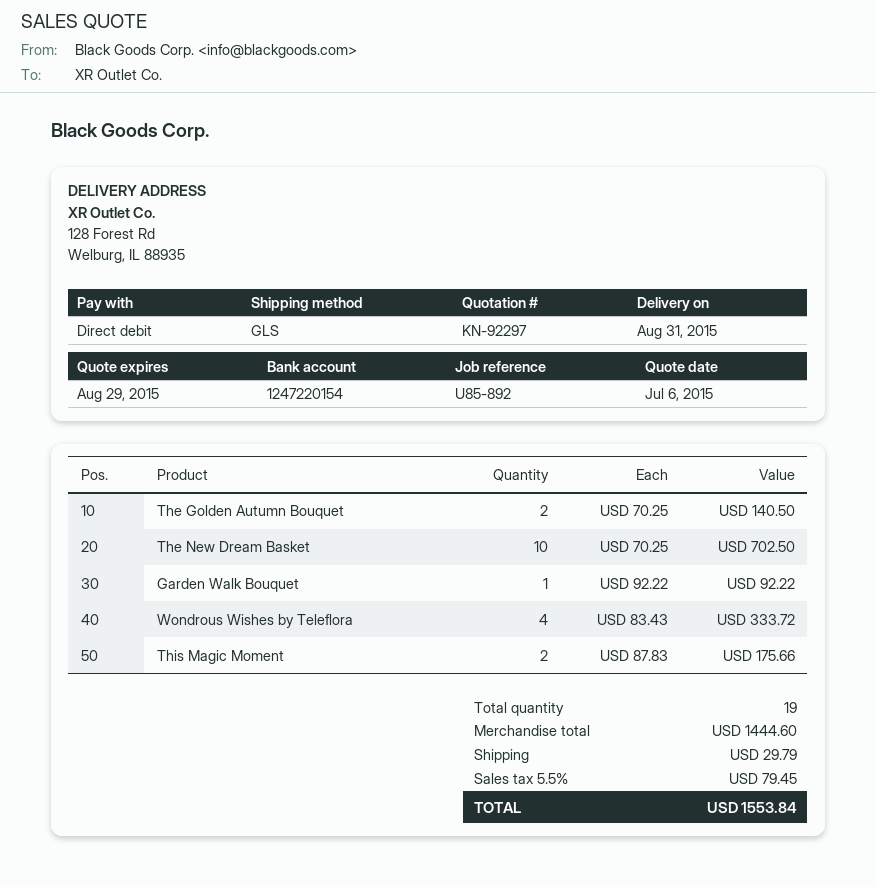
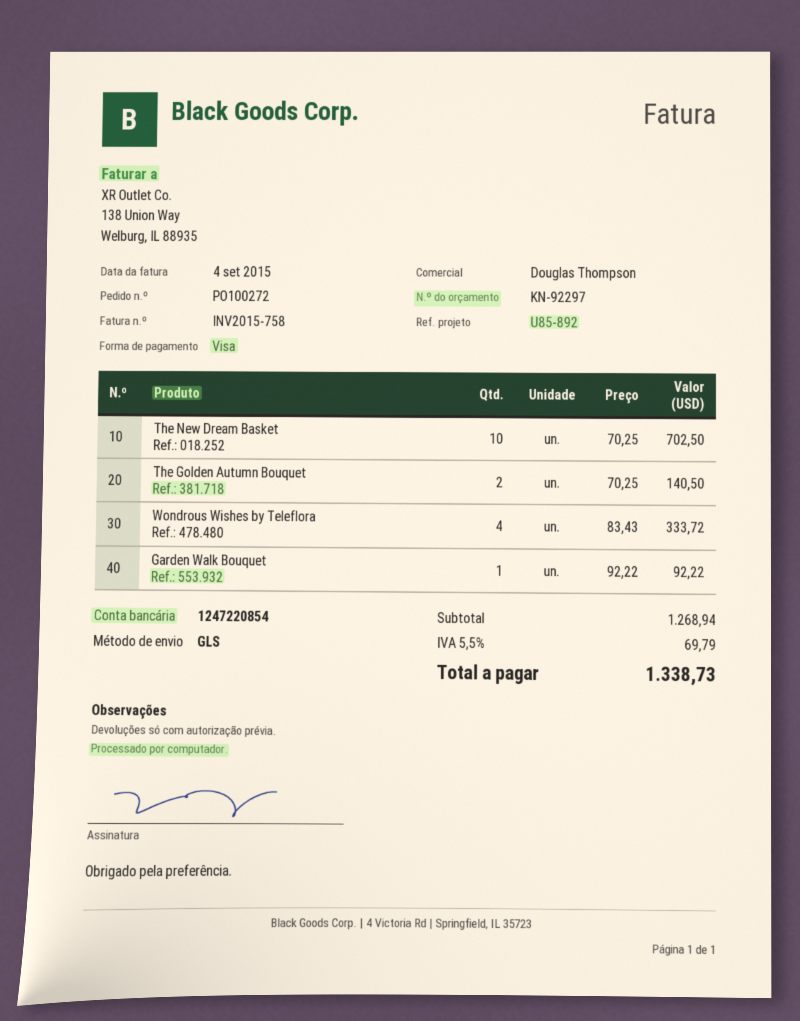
payment method: direct debit -> Visa
bank account: 1247220154 -> 1247220854
This Magic Moment: 2 x 87.83 = 175.66 -> none
subtotal: 1444.60 -> 1268.94
shipping: 29.79 -> none
tax: 5.5% = 79.45 -> 5.5% = 69.79
total: 1553.84 -> 1338.73

